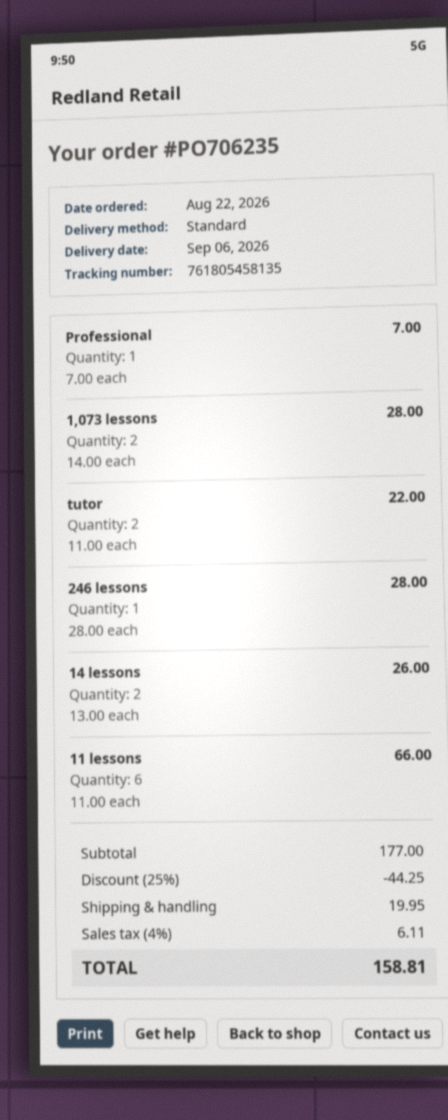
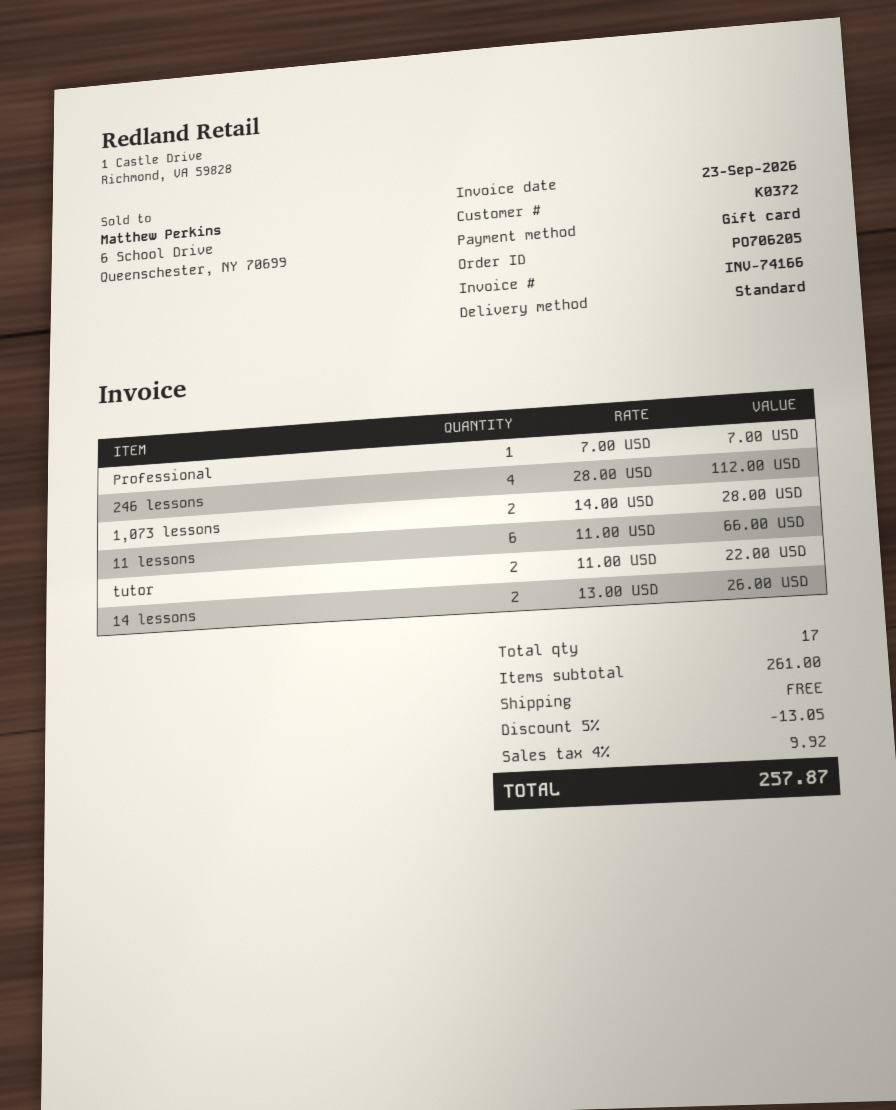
order number: PO706235 -> PO706205
246 lessons: 1 x 28.00 = 28.00 -> 4 x 28.00 = 112.00
subtotal: 177.00 -> 261.00
discount: 25% = 44.25 -> 5% = 13.05
shipping: 19.95 -> 0.00
tax: 4% = 6.11 -> 4% = 9.92
total: 158.81 -> 257.87

